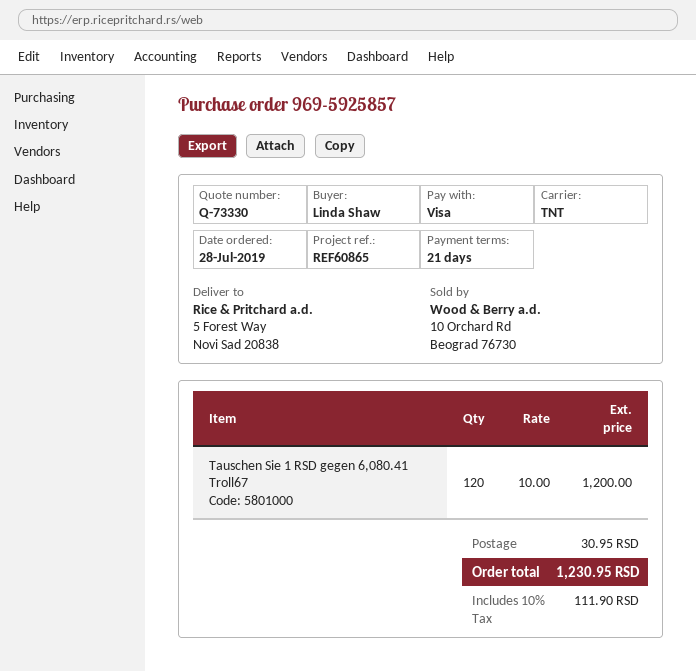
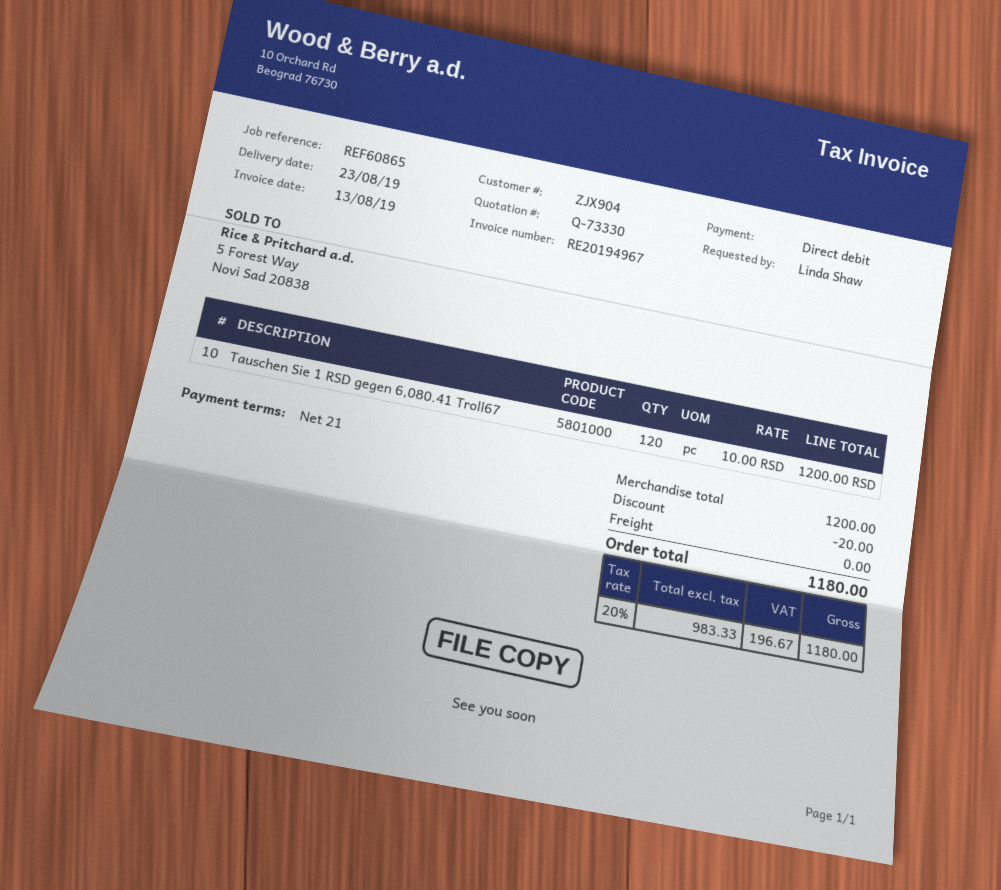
payment method: Visa -> direct debit
discount: none -> 20.00
shipping: 30.95 -> 0.00
tax: 10% = 111.90 -> 20% = 196.67
total: 1230.95 -> 1180.00

